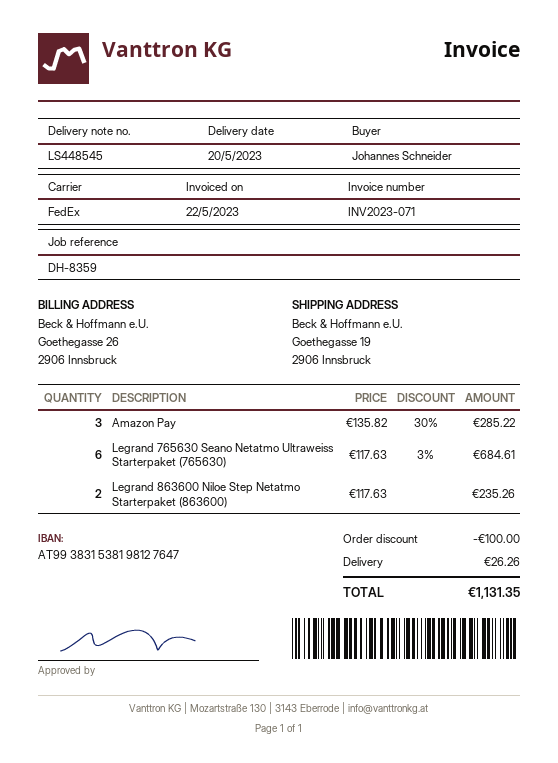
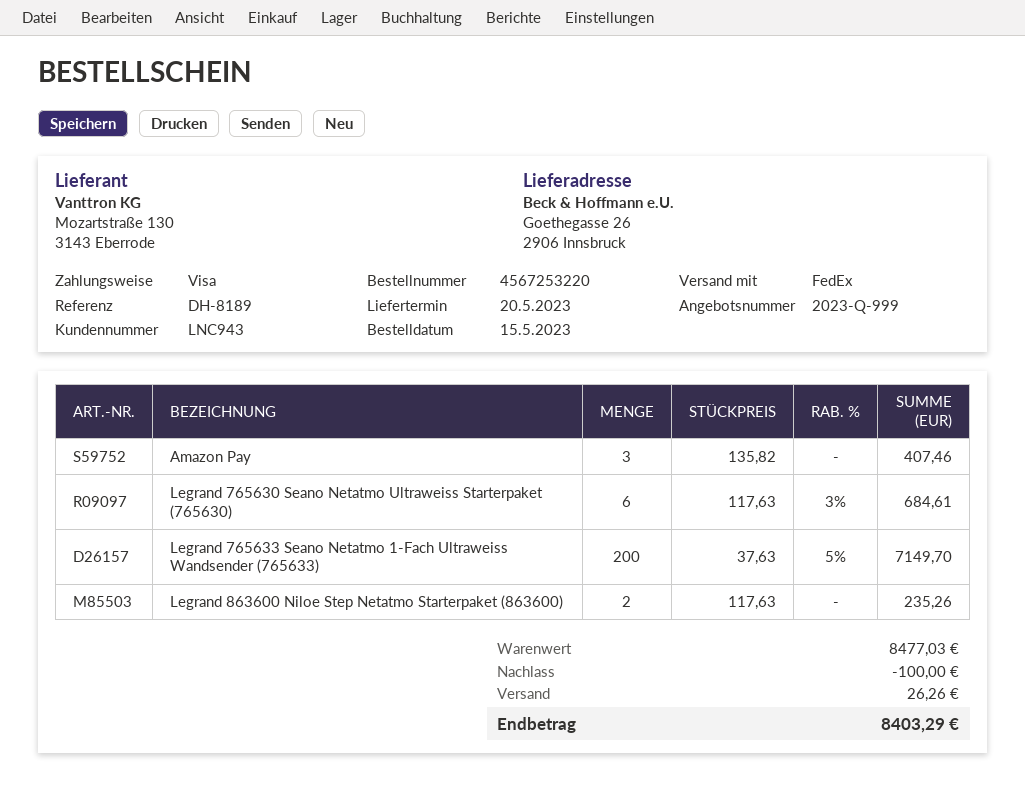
reference: DH-8359 -> DH-8189
ship to: Goethegasse 19, 2906 Innsbruck -> Goethegasse 26, 2906 Innsbruck
Amazon Pay: 3 x 135.82 - 30% = 285.22 -> 3 x 135.82 = 407.46
Legrand 765633 Seano Netatmo 1-Fach Ultraweiss Wandsender (765633): none -> 200 x 37.63 - 5% = 7149.70
total: 1131.35 -> 8403.29

